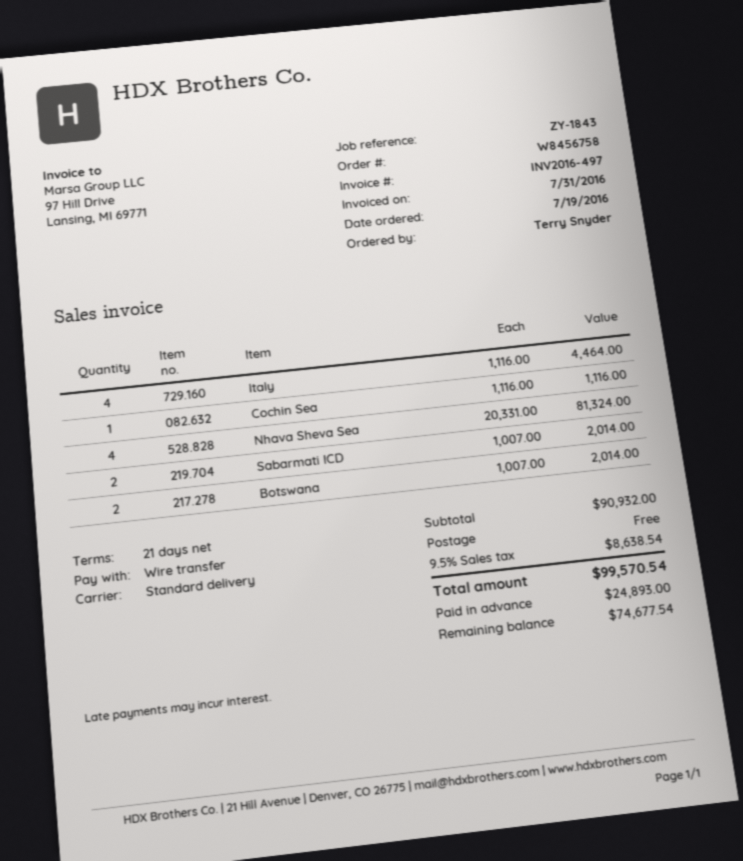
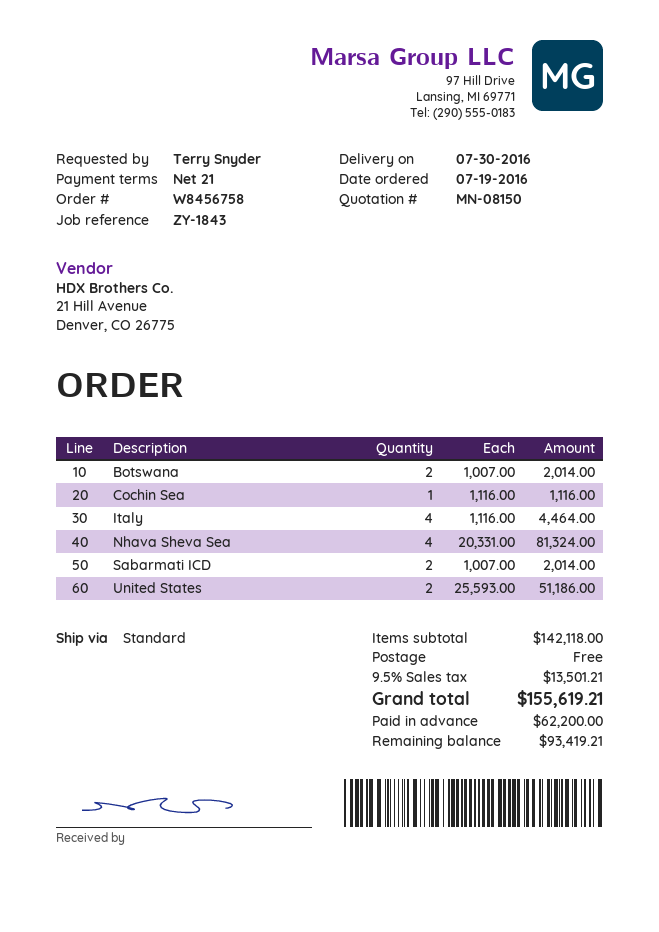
United States: none -> 2 x 25593.00 = 51186.00
subtotal: 90932.00 -> 142118.00
tax: 9.5% = 8638.54 -> 9.5% = 13501.21
total: 99570.54 -> 155619.21
deposit: 24893.00 -> 62200.00
balance: 74677.54 -> 93419.21

